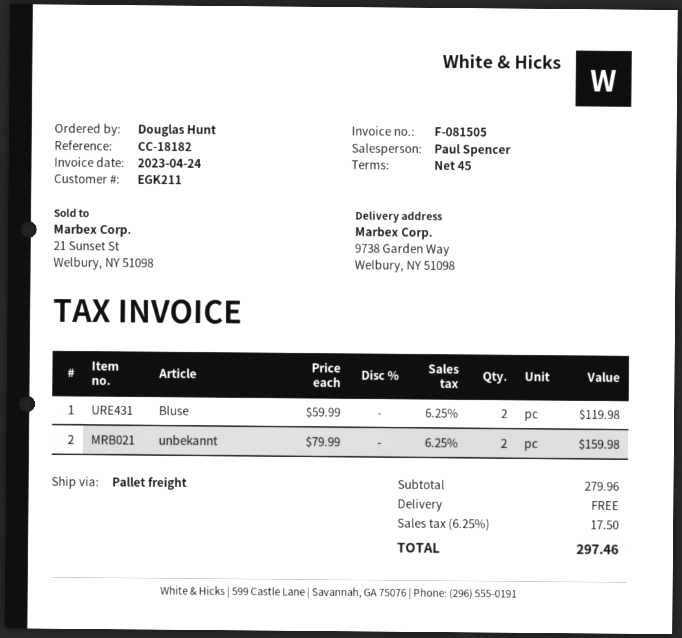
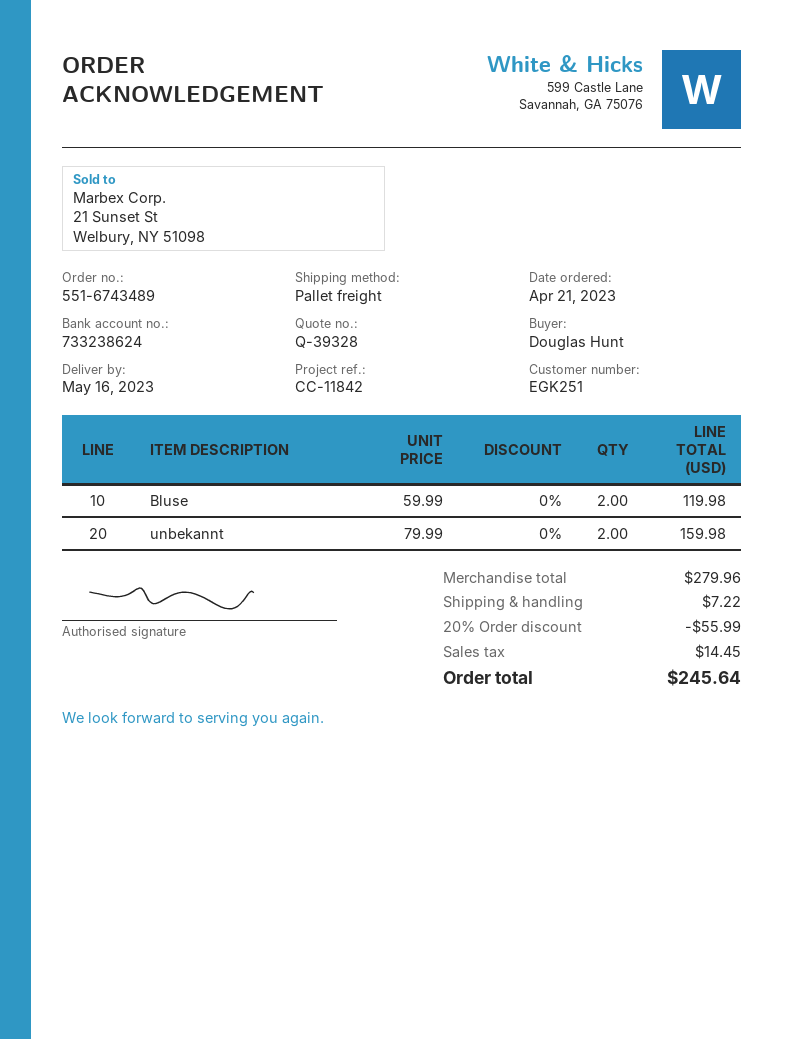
customer number: EGK211 -> EGK251
reference: CC-18182 -> CC-11842
discount: none -> 20% = 55.99
shipping: 0.00 -> 7.22
tax: 17.50 -> 14.45
total: 297.46 -> 245.64

